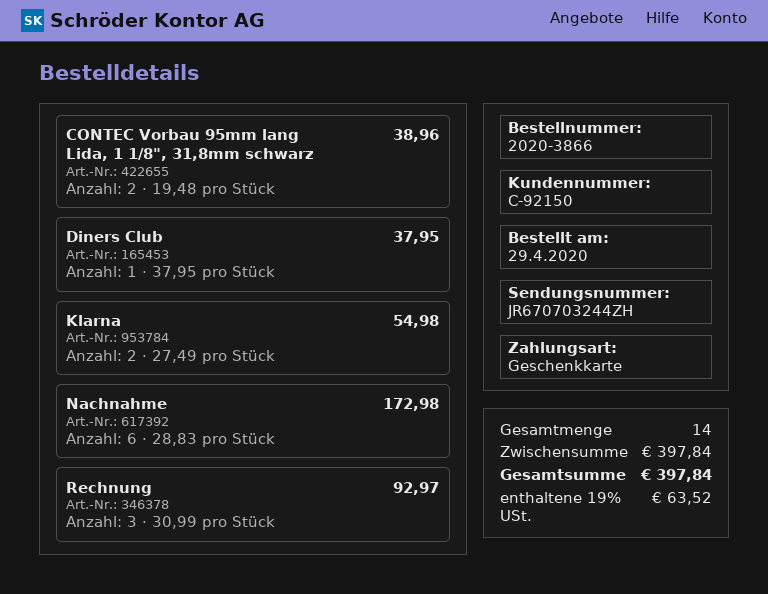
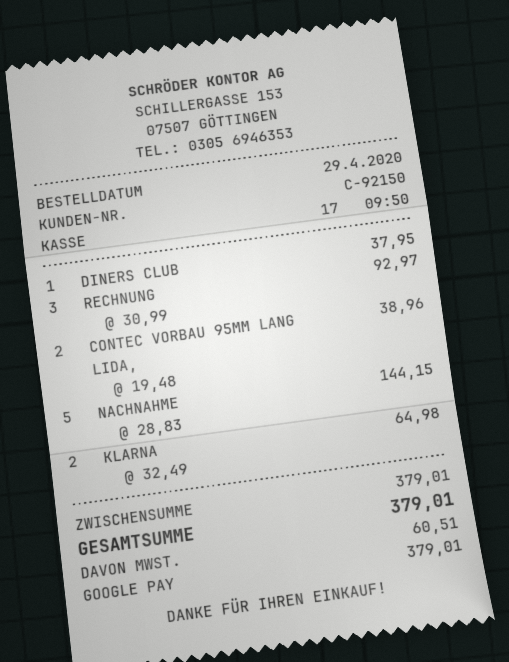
payment method: gift card -> Google Pay
Klarna: 2 x 27.49 = 54.98 -> 2 x 32.49 = 64.98
Nachnahme: 6 x 28.83 = 172.98 -> 5 x 28.83 = 144.15
subtotal: 397.84 -> 379.01
tax: 63.52 -> 60.51
total: 397.84 -> 379.01

